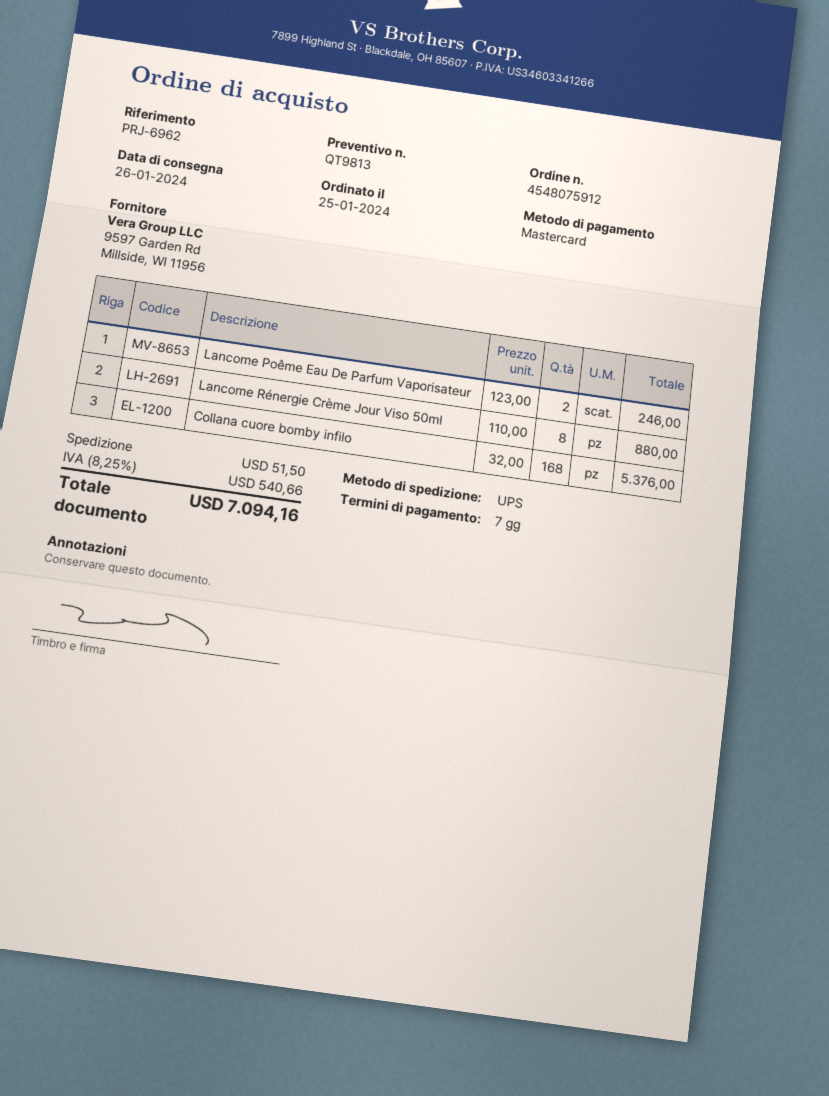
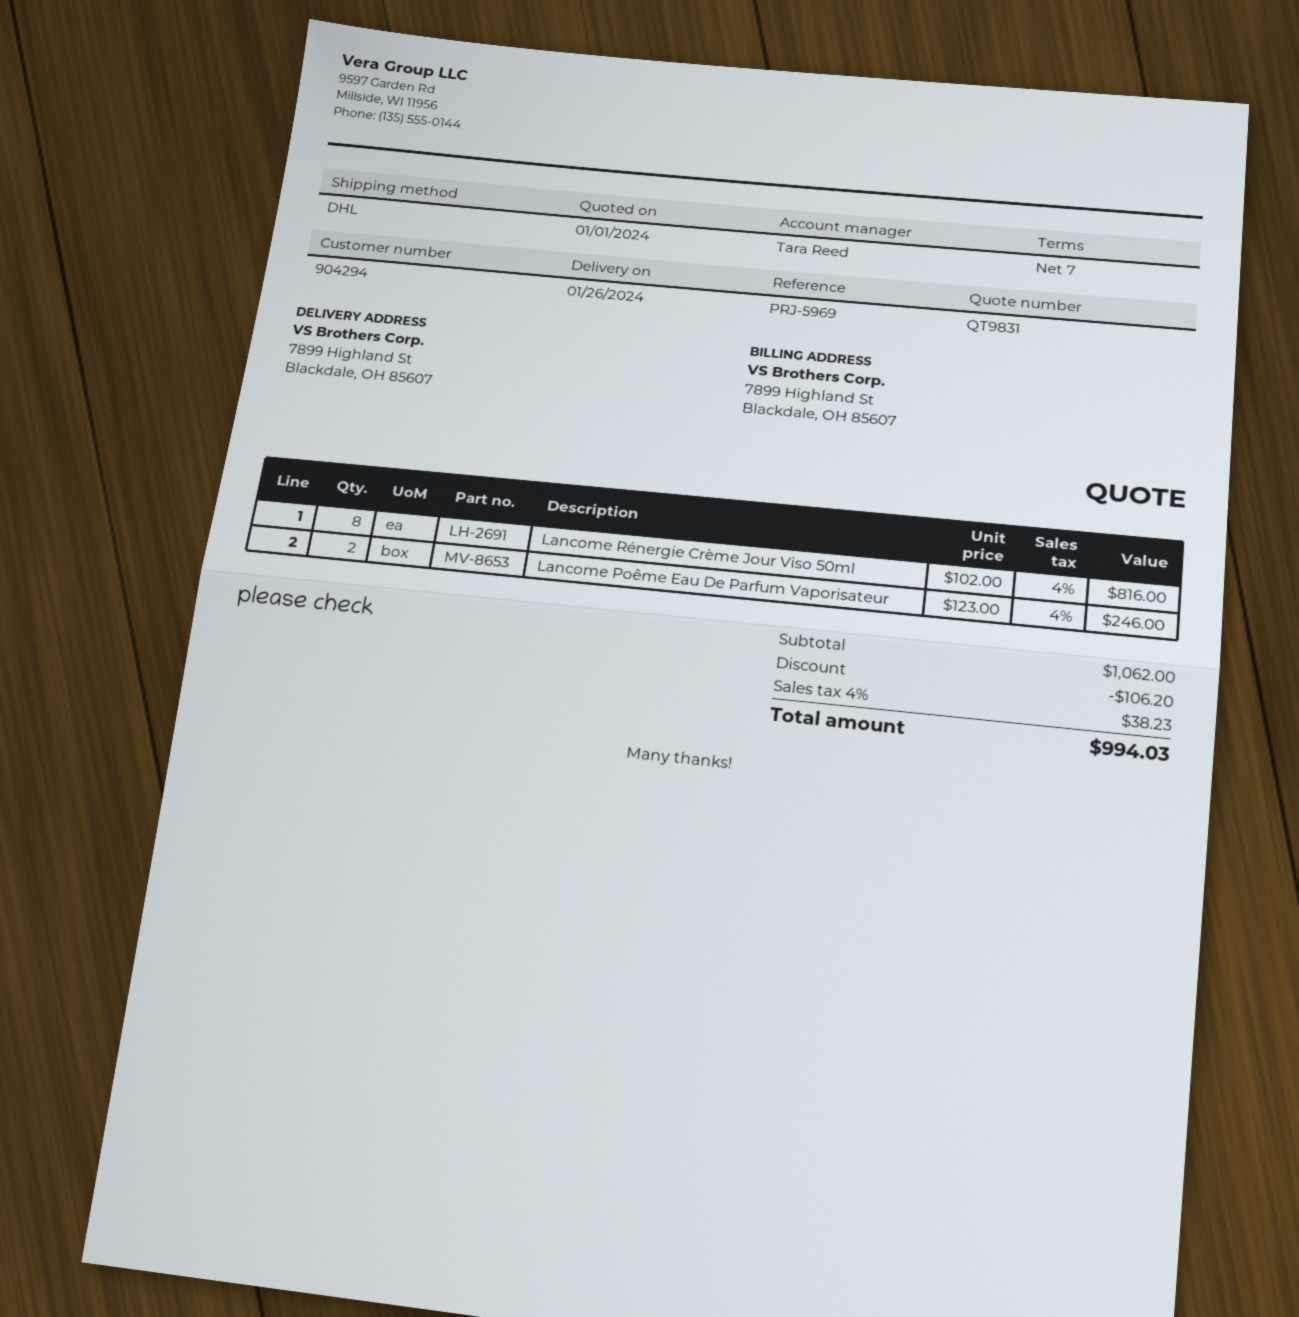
quote number: QT9813 -> QT9831
reference: PRJ-6962 -> PRJ-5969
shipping method: UPS -> DHL
Lancome Rénergie Crème Jour Viso 50ml: 8 x 110.00 = 880.00 -> 8 x 102.00 = 816.00
Collana cuore bomby infilo: 168 x 32.00 = 5376.00 -> none
discount: none -> 106.20
shipping: 51.50 -> none
tax: 8.25% = 540.66 -> 4% = 38.23
total: 7094.16 -> 994.03

